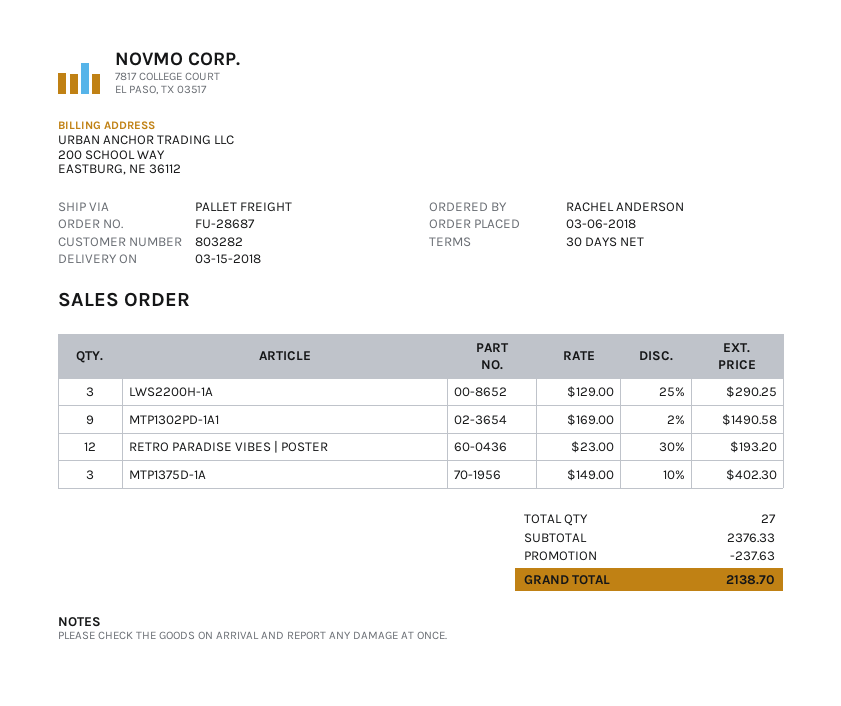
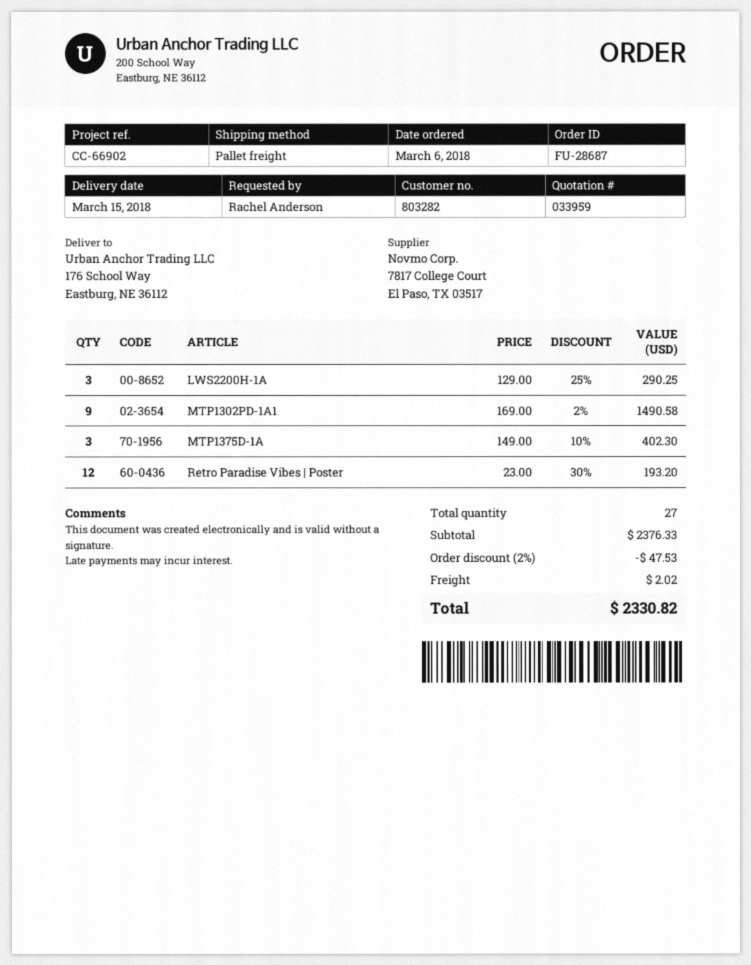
discount: 237.63 -> 47.53
shipping: none -> 2.02
total: 2138.70 -> 2330.82

